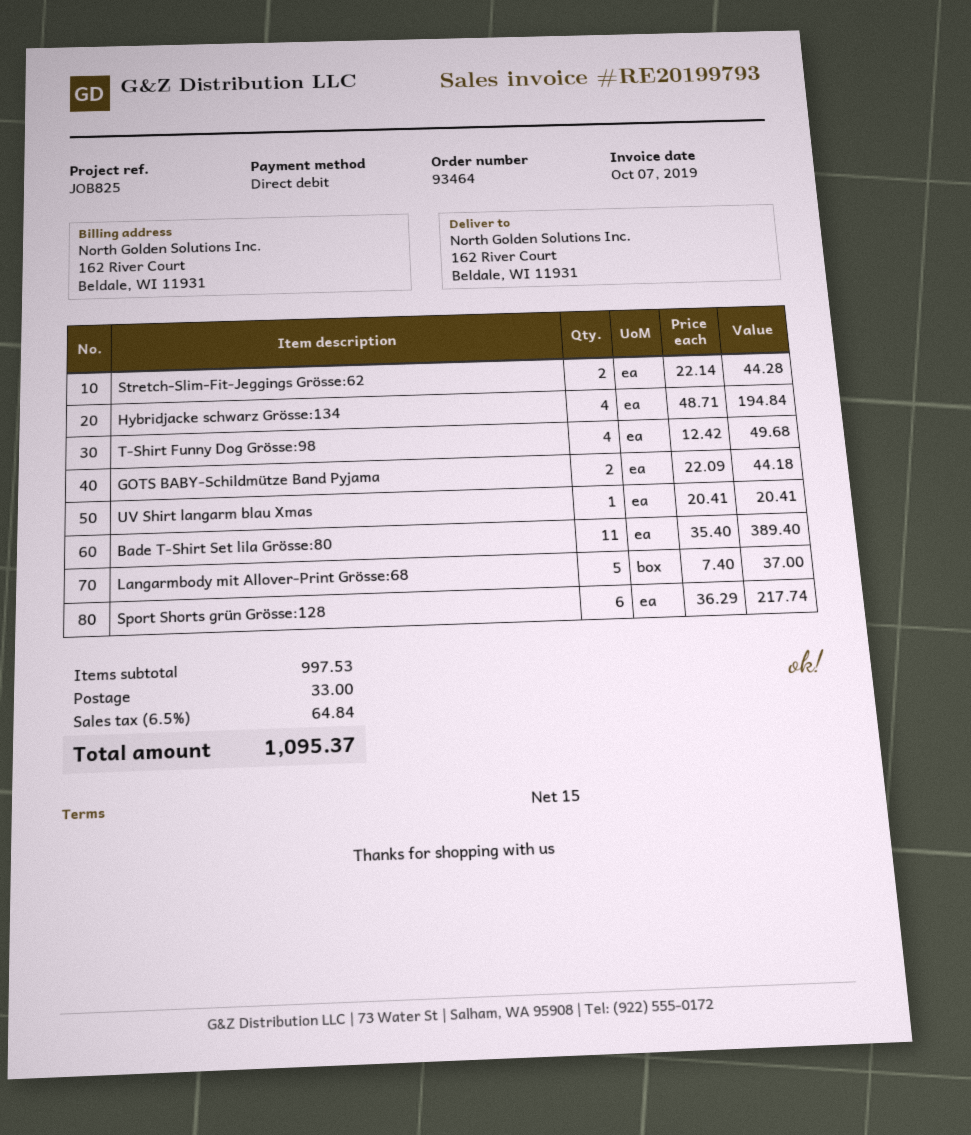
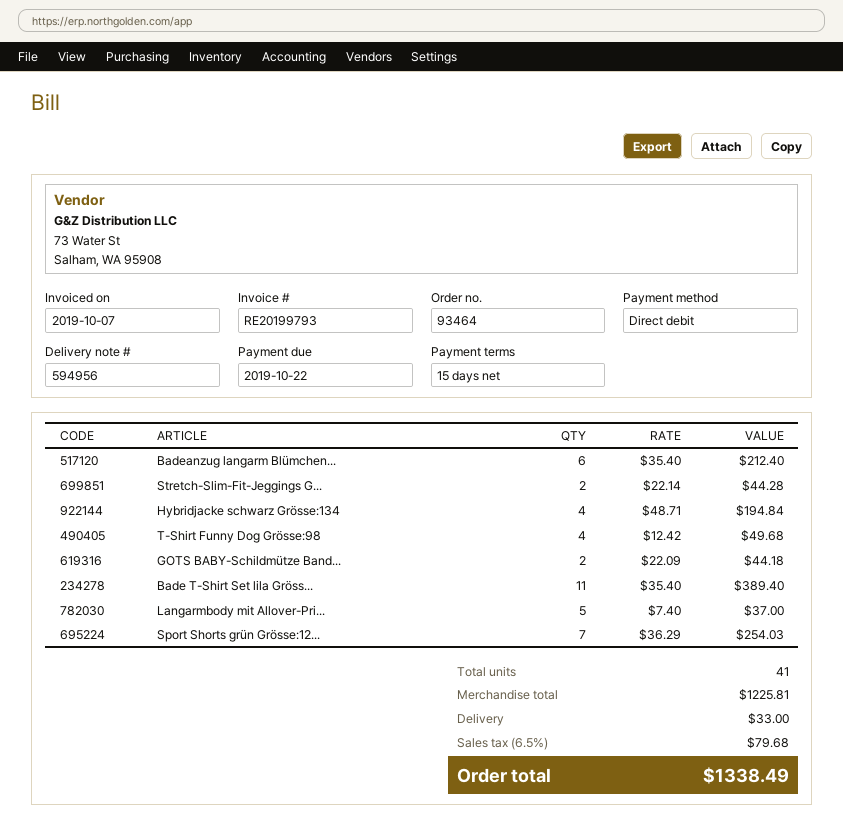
UV Shirt langarm blau Xmas: 1 x 20.41 = 20.41 -> none
Sport Shorts grün Grösse:128: 6 x 36.29 = 217.74 -> 7 x 36.29 = 254.03
Badeanzug langarm Blümchen...: none -> 6 x 35.40 = 212.40
subtotal: 997.53 -> 1225.81
tax: 6.5% = 64.84 -> 6.5% = 79.68
total: 1095.37 -> 1338.49

